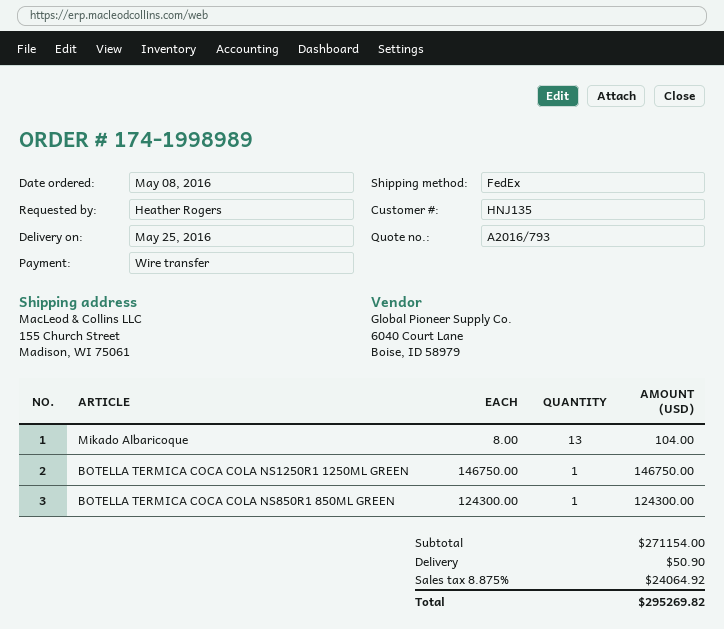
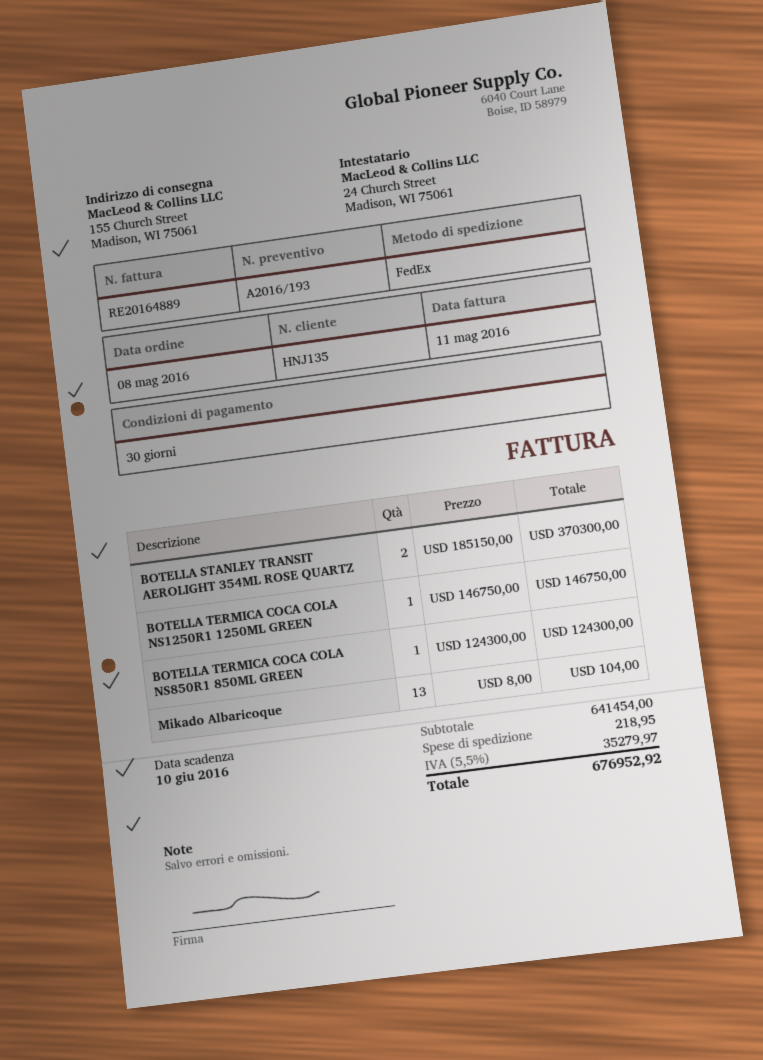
quote number: A2016/793 -> A2016/193
BOTELLA STANLEY TRANSIT AEROLIGHT 354ML ROSE QUARTZ: none -> 2 x 185150.00 = 370300.00
subtotal: 271154.00 -> 641454.00
shipping: 50.90 -> 218.95
tax: 8.875% = 24064.92 -> 5.5% = 35279.97
total: 295269.82 -> 676952.92

